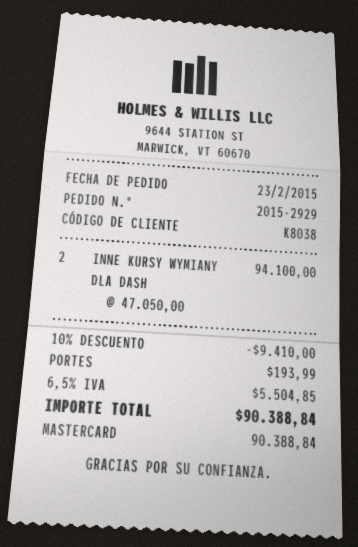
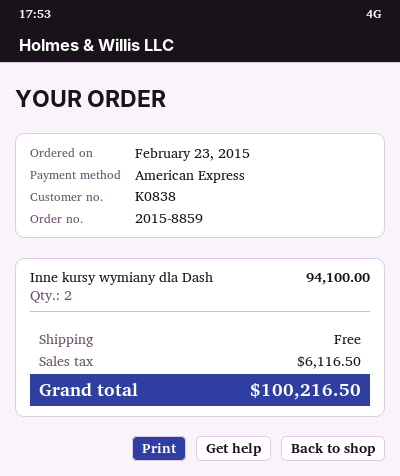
order number: 2015-2929 -> 2015-8859
customer number: K8038 -> K0838
payment method: Mastercard -> American Express
discount: 10% = 9410.00 -> none
shipping: 193.99 -> 0.00
tax: 5504.85 -> 6116.50
total: 90388.84 -> 100216.50

